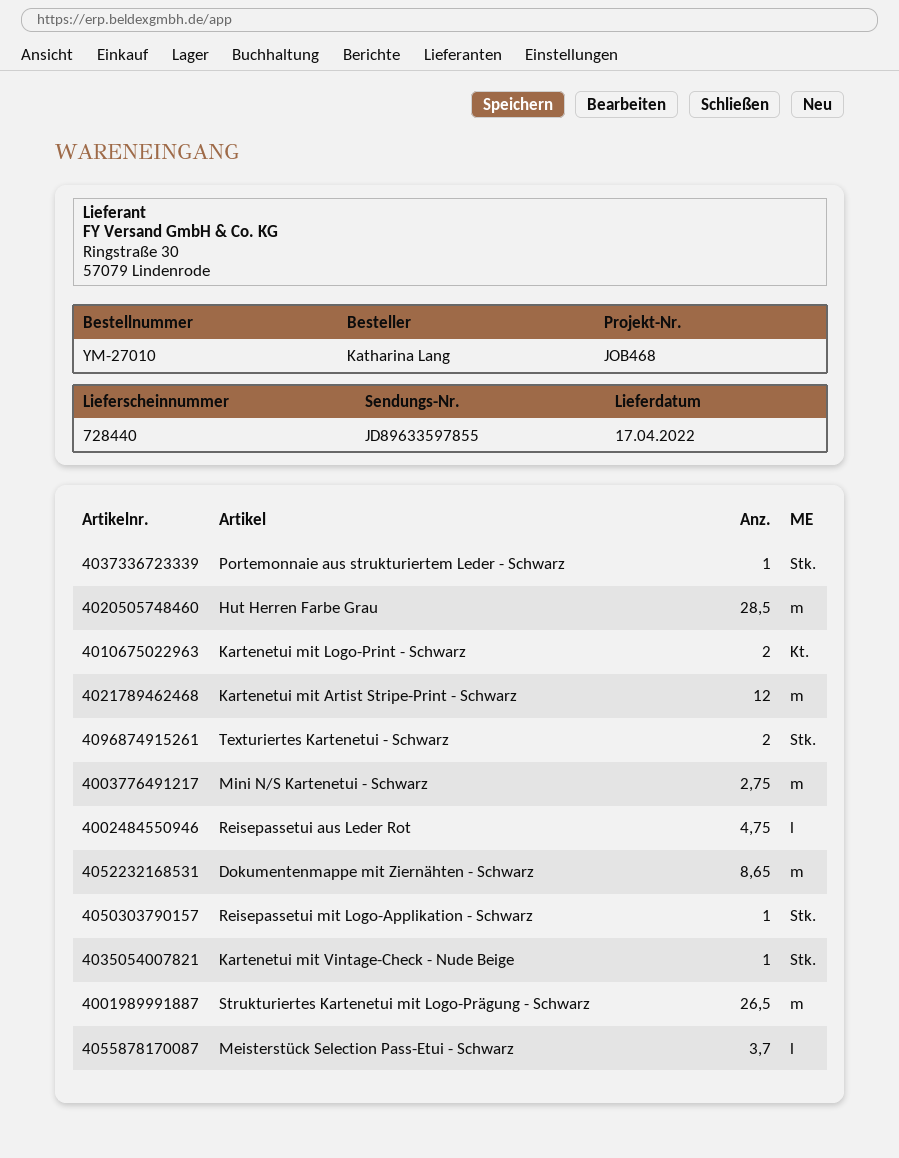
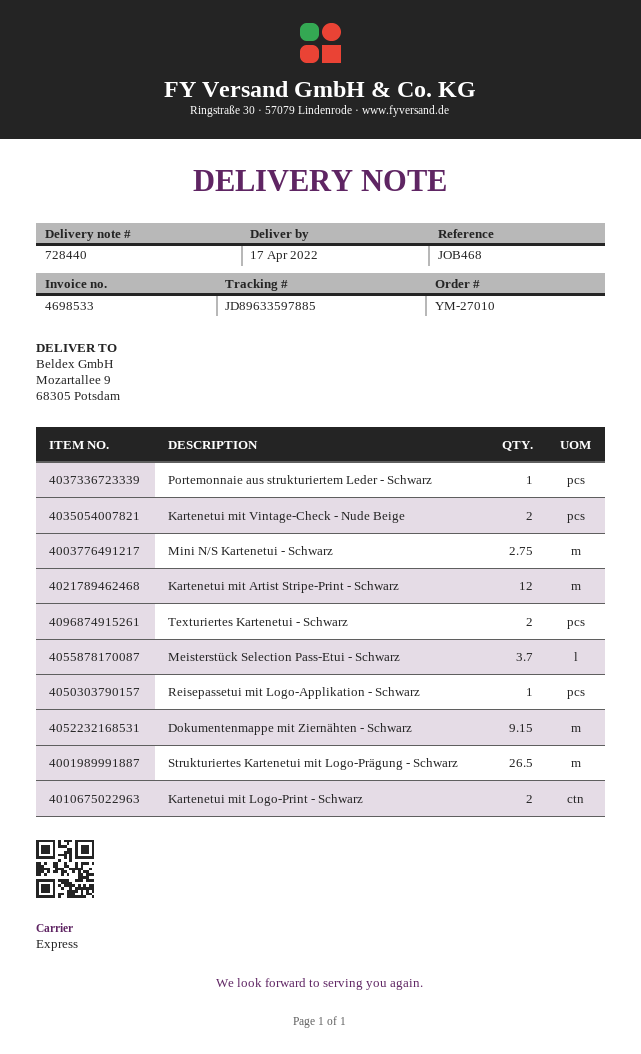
tracking number: JD89633597855 -> JD89633597885
Hut Herren Farbe Grau: 28.5 -> none
Reisepassetui aus Leder Rot: 4.75 -> none
Dokumentenmappe mit Ziernähten - Schwarz: 8.65 -> 9.15
Kartenetui mit Vintage-Check - Nude Beige: 1 -> 2

